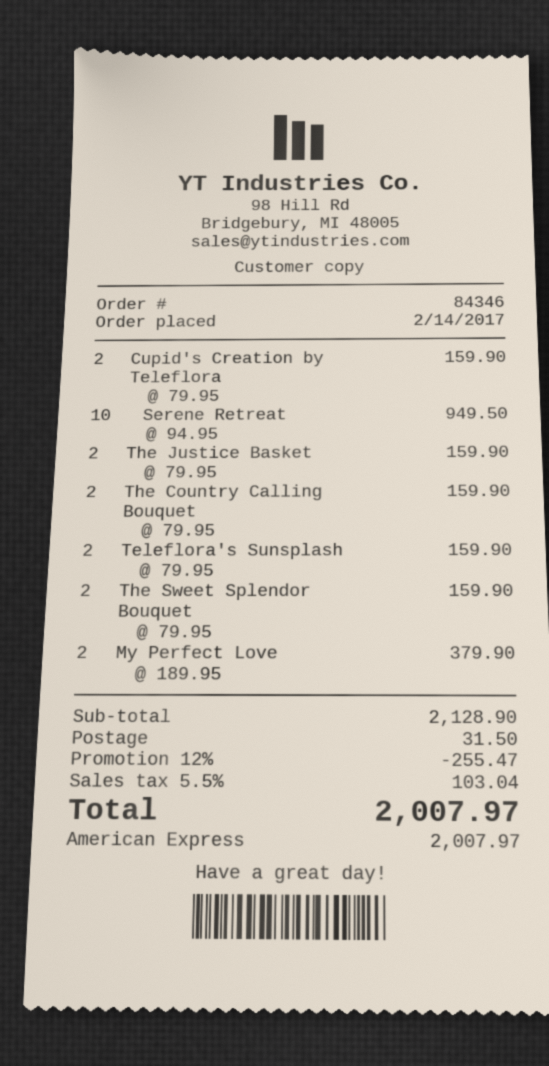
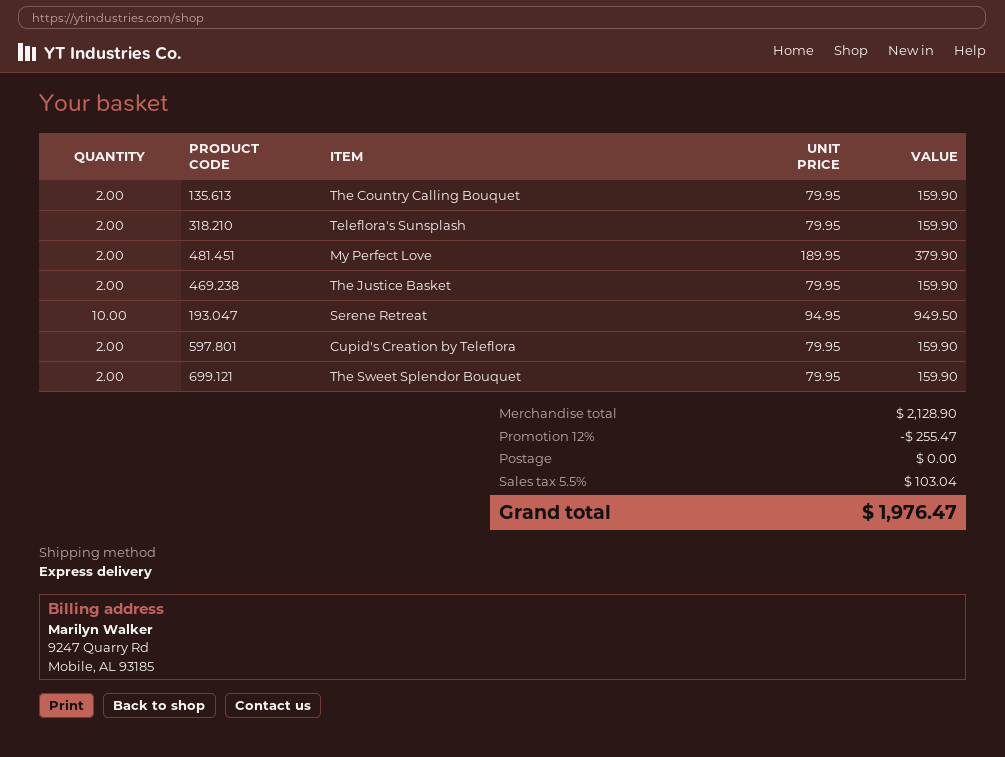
shipping: 31.50 -> 0.00
total: 2007.97 -> 1976.47

